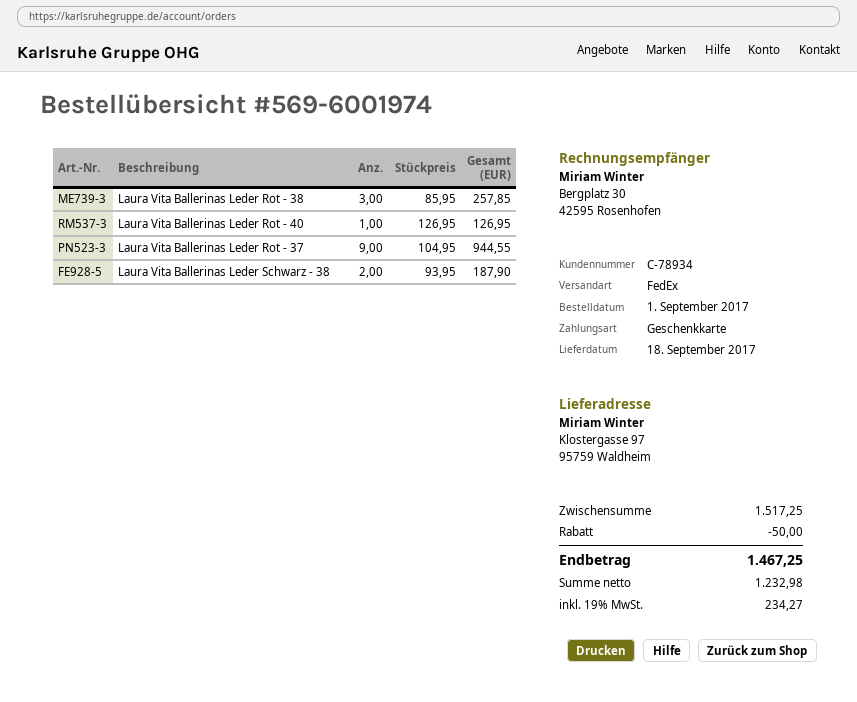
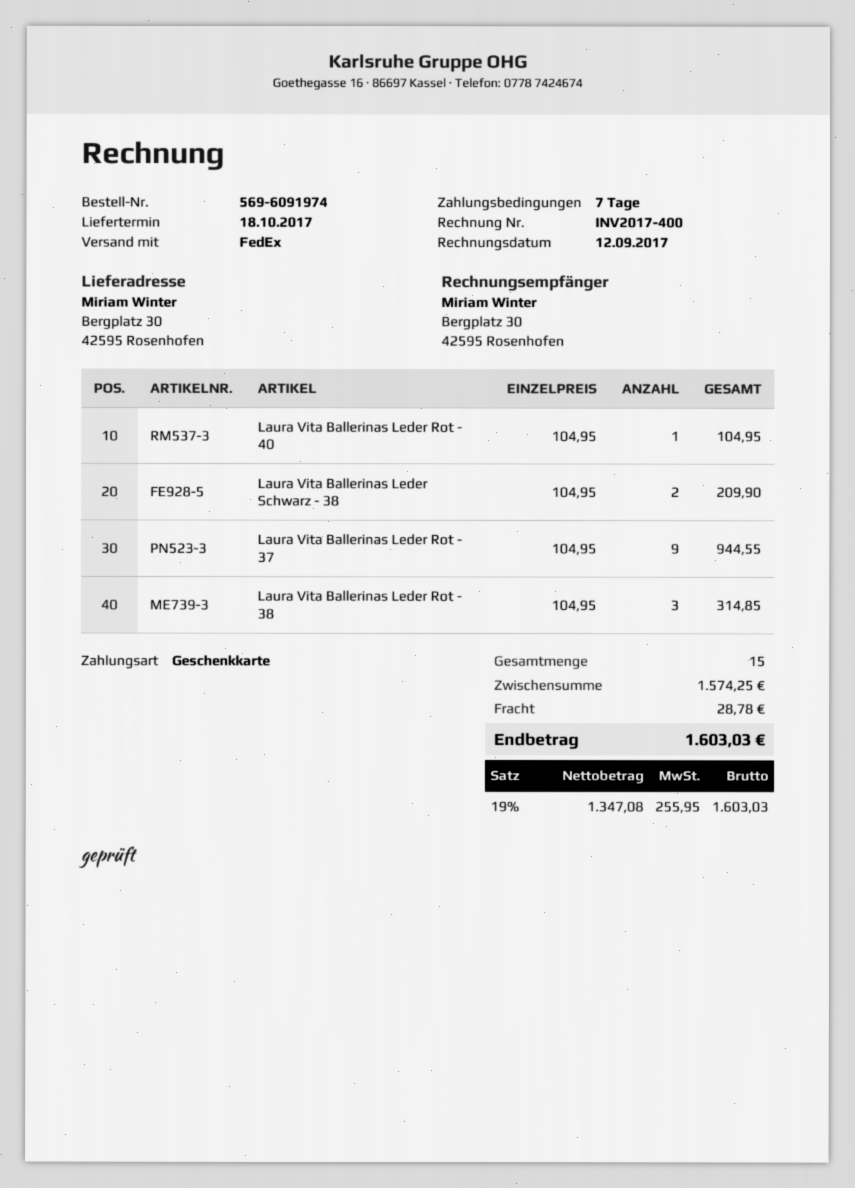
order number: 569-6001974 -> 569-6091974
delivery date: 2017-09-18 -> 2017-10-18
ship to: Klostergasse 97, 95759 Waldheim -> Bergplatz 30, 42595 Rosenhofen
Laura Vita Ballerinas Leder Rot - 38: 3 x 85.95 = 257.85 -> 3 x 104.95 = 314.85
Laura Vita Ballerinas Leder Rot - 40: 1 x 126.95 = 126.95 -> 1 x 104.95 = 104.95
Laura Vita Ballerinas Leder Schwarz - 38: 2 x 93.95 = 187.90 -> 2 x 104.95 = 209.90
subtotal: 1517.25 -> 1574.25
discount: 50.00 -> none
shipping: none -> 28.78
net: 1232.98 -> 1347.08
tax: 19% = 234.27 -> 19% = 255.95
total: 1467.25 -> 1603.03

